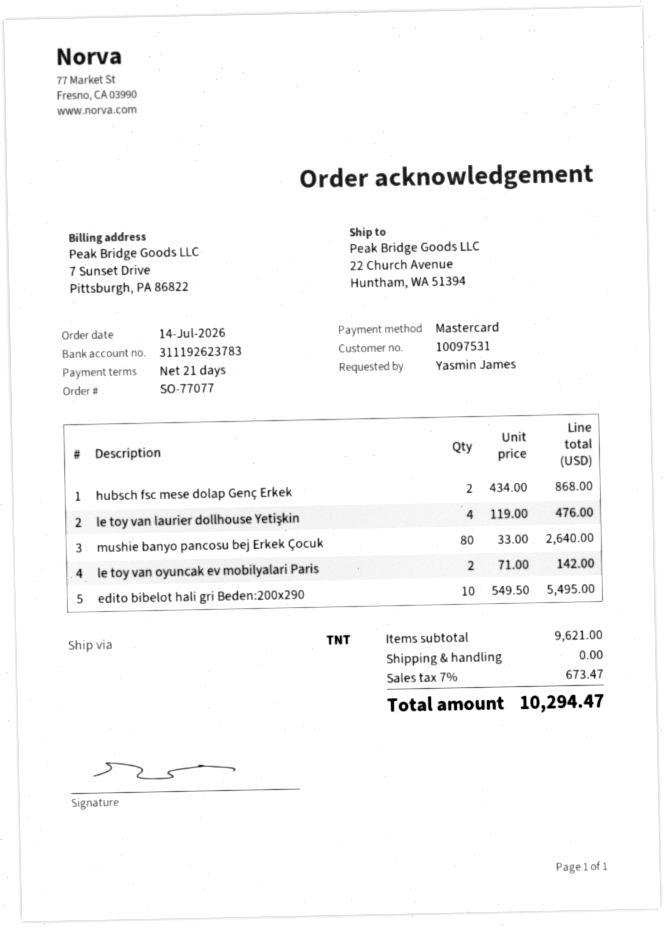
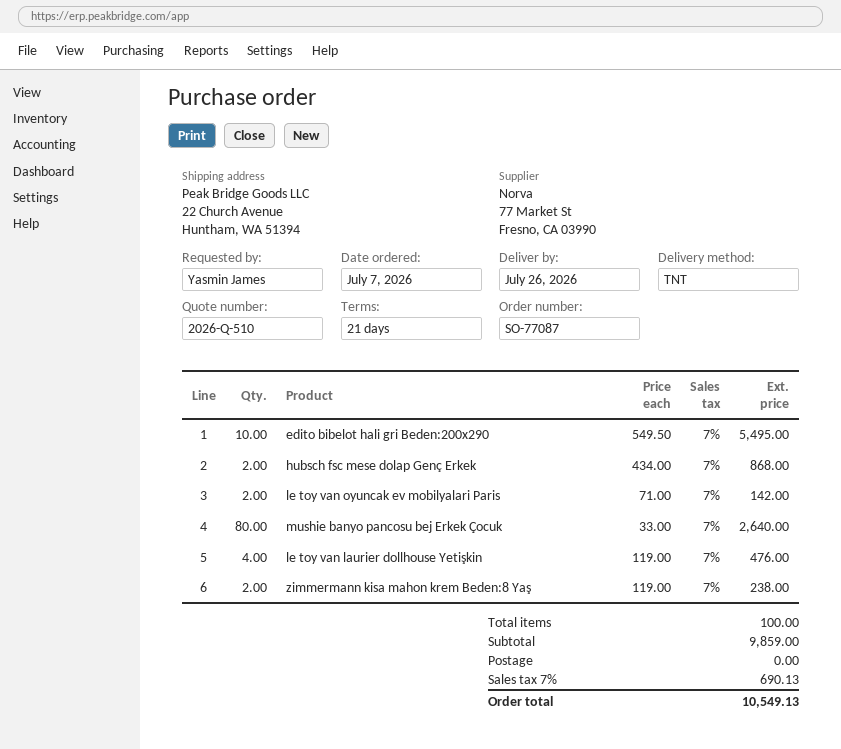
order number: SO-77077 -> SO-77087
order date: 2026-07-14 -> 2026-07-07
zimmermann kisa mahon krem Beden:8 Yaş: none -> 2 x 119.00 = 238.00
subtotal: 9621.00 -> 9859.00
tax: 7% = 673.47 -> 7% = 690.13
total: 10294.47 -> 10549.13

